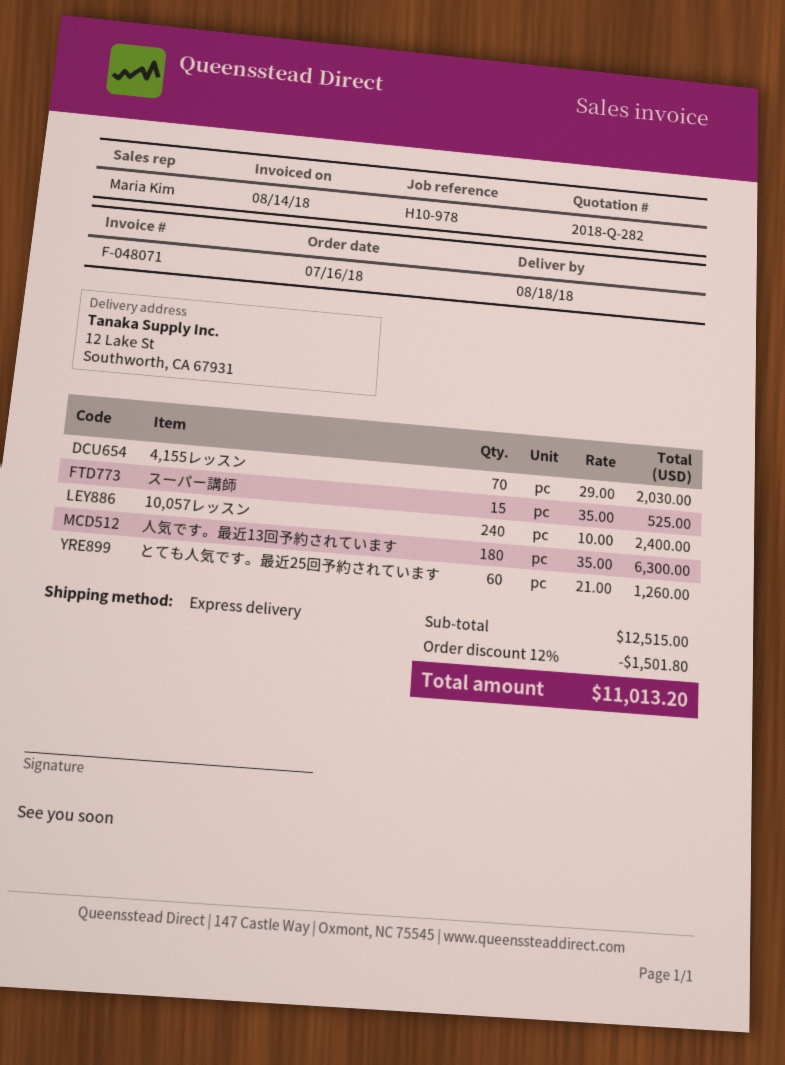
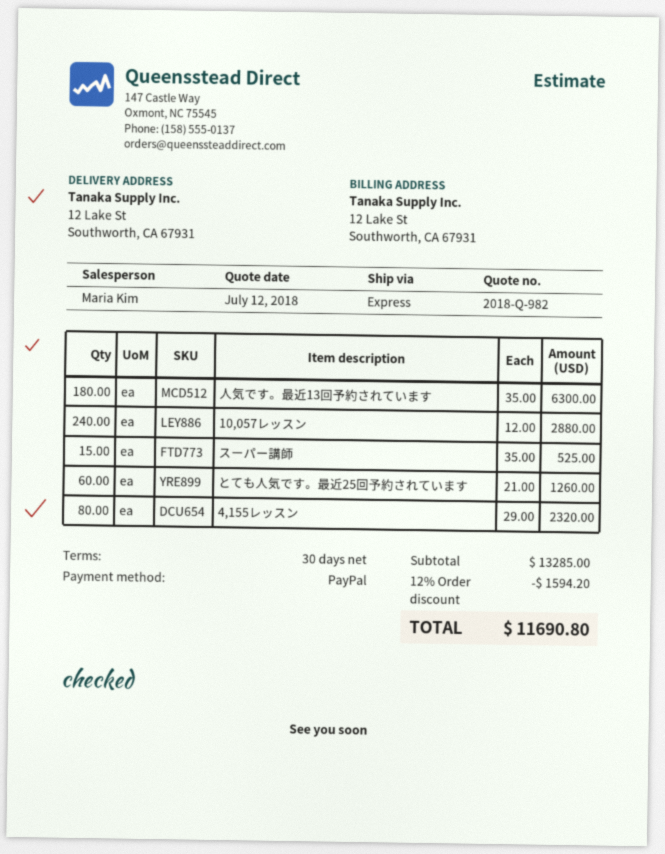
quote number: 2018-Q-282 -> 2018-Q-982
4,155レッスン: 70 x 29.00 = 2030.00 -> 80 x 29.00 = 2320.00
10,057レッスン: 240 x 10.00 = 2400.00 -> 240 x 12.00 = 2880.00
subtotal: 12515.00 -> 13285.00
discount: 12% = 1501.80 -> 12% = 1594.20
total: 11013.20 -> 11690.80

